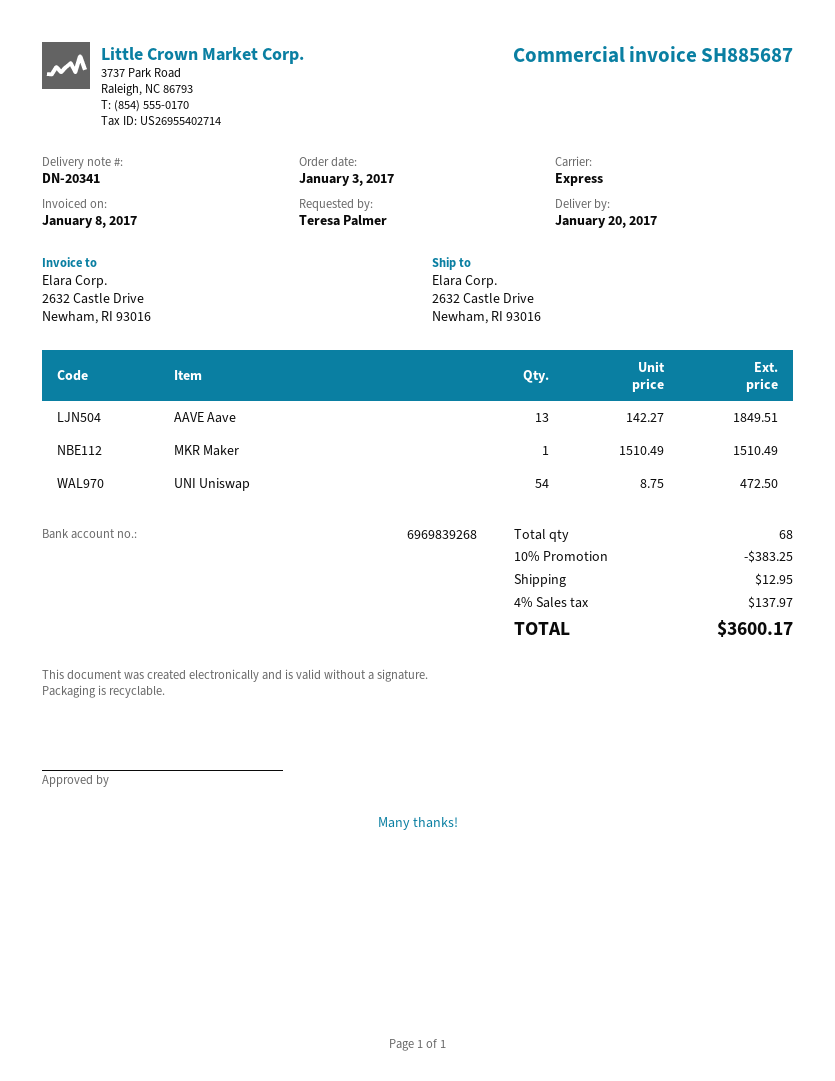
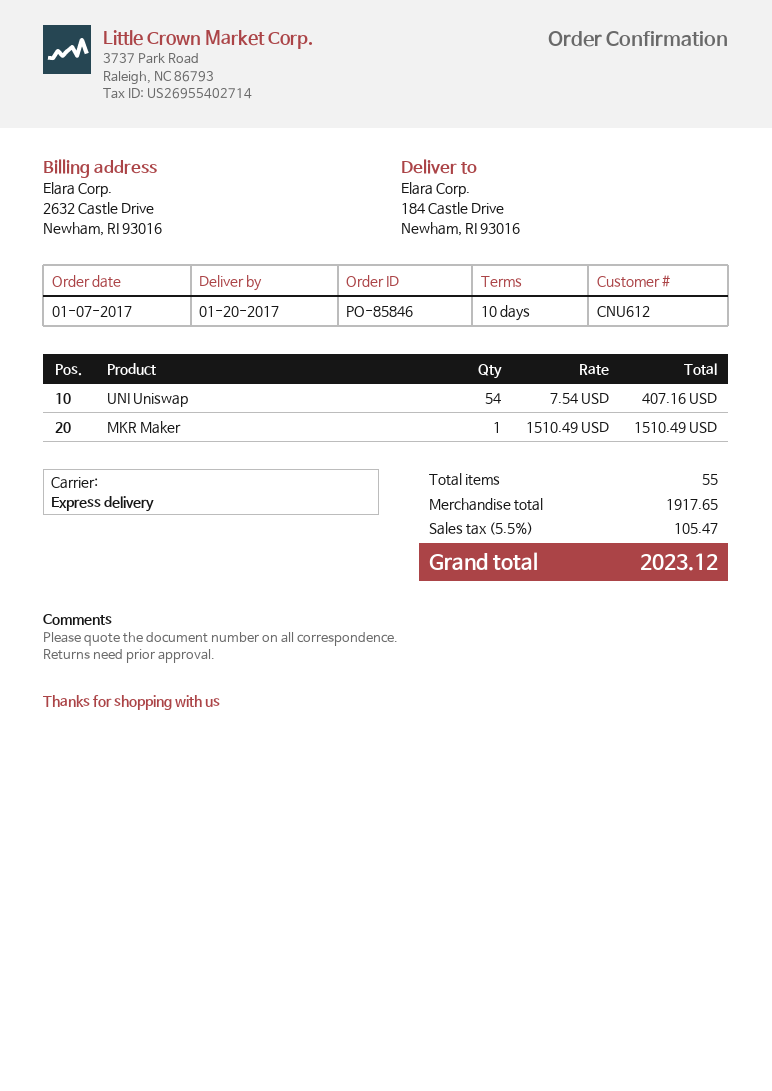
order date: 2017-01-03 -> 2017-01-07
ship to: 2632 Castle Drive, Newham, RI 93016 -> 184 Castle Drive, Newham, RI 93016
AAVE Aave: 13 x 142.27 = 1849.51 -> none
UNI Uniswap: 54 x 8.75 = 472.50 -> 54 x 7.54 = 407.16
total quantity: 68 -> 55
discount: 10% = 383.25 -> none
shipping: 12.95 -> none
tax: 4% = 137.97 -> 5.5% = 105.47
total: 3600.17 -> 2023.12

